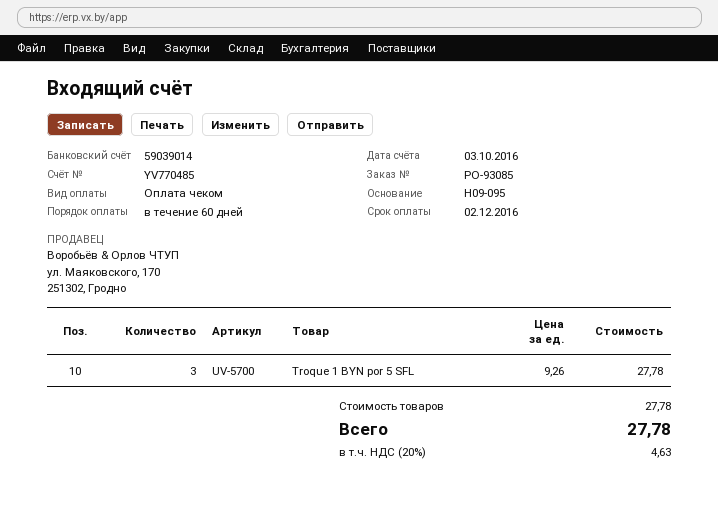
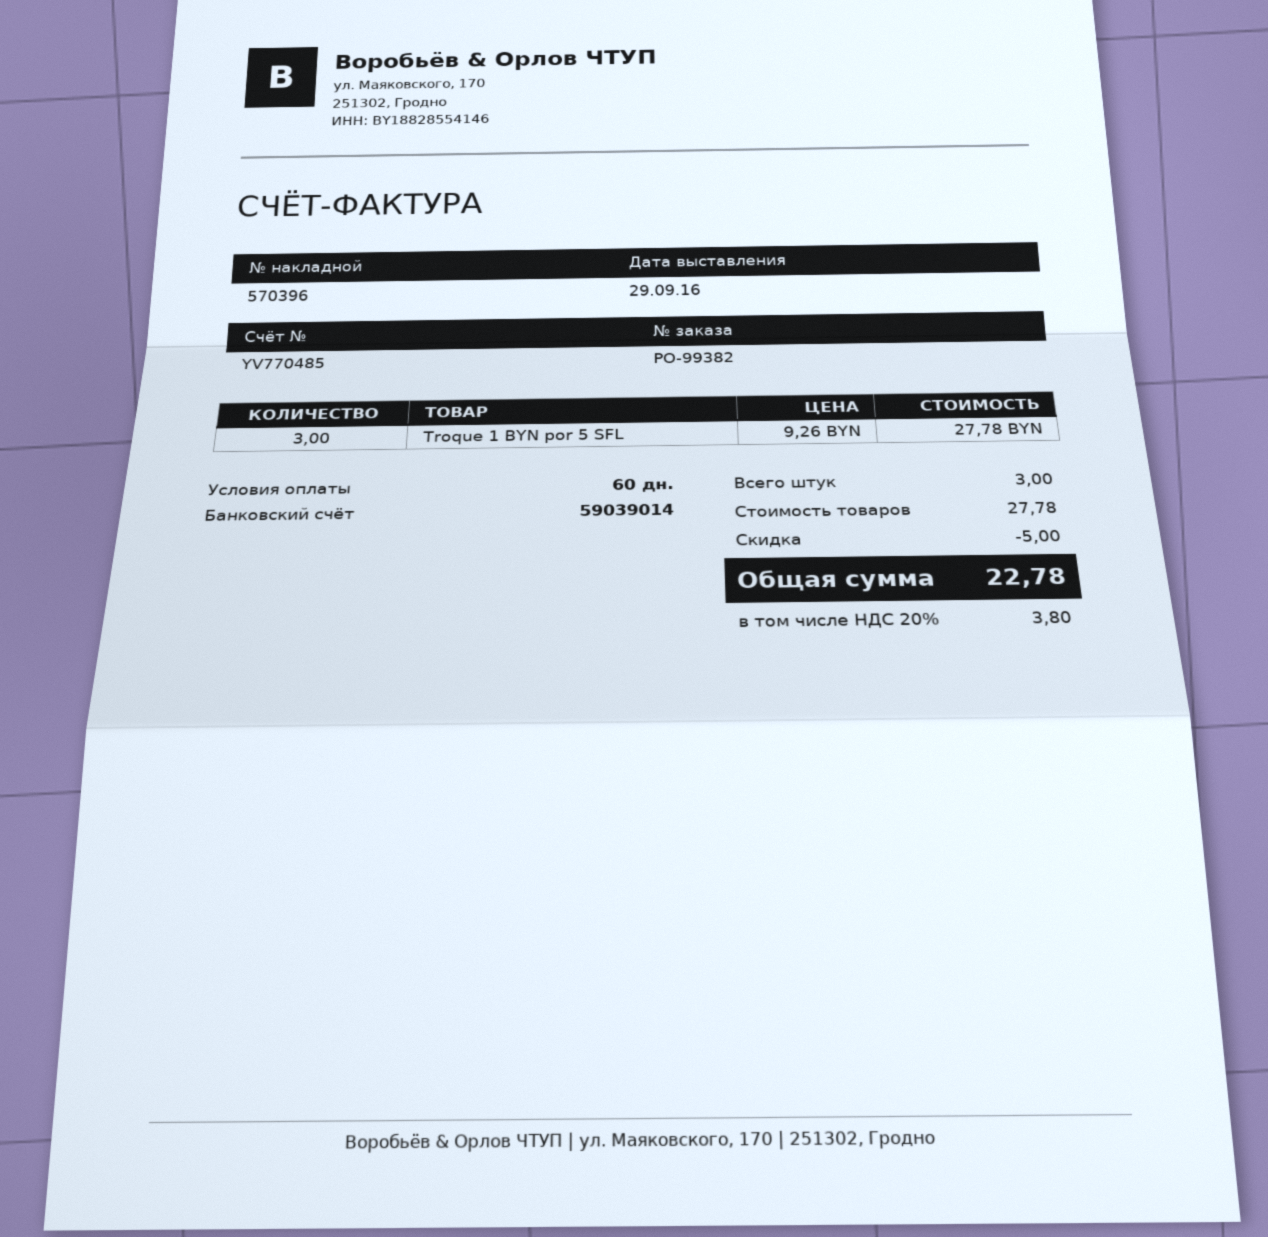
order number: PO-93085 -> PO-99382
invoice date: 2016-10-03 -> 2016-09-29
discount: none -> 5.00
tax: 20% = 4.63 -> 20% = 3.80
total: 27.78 -> 22.78

